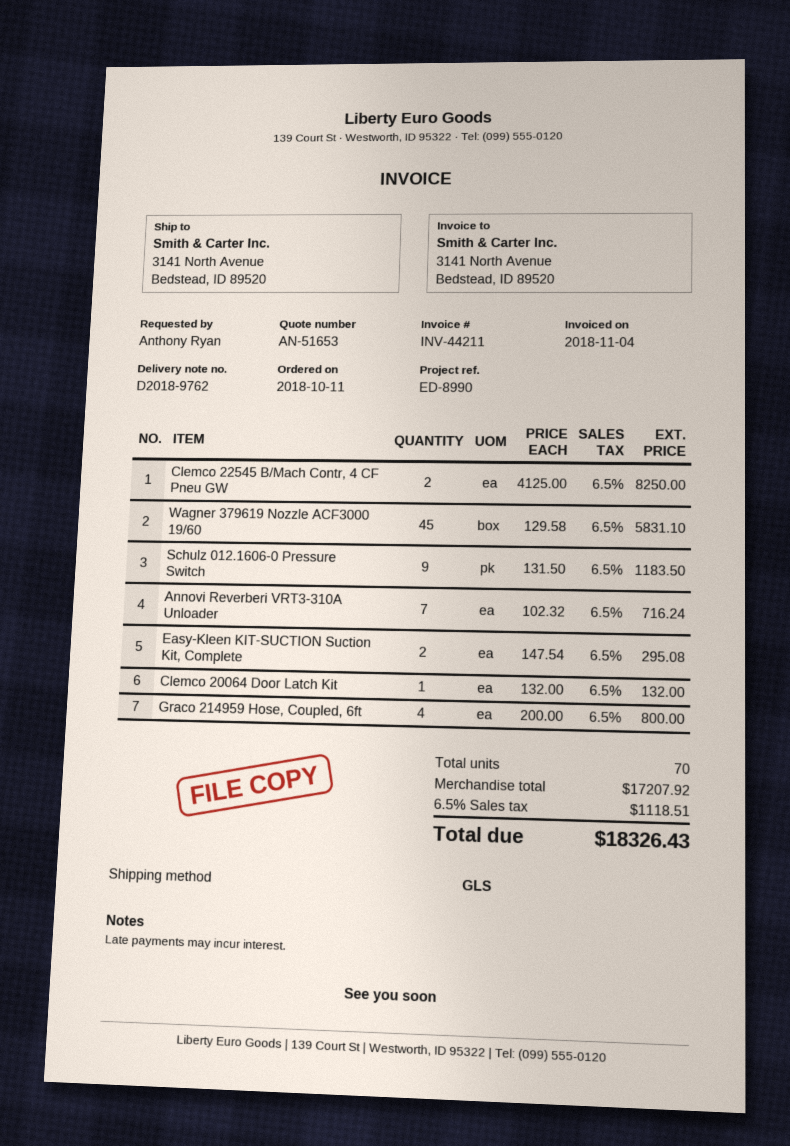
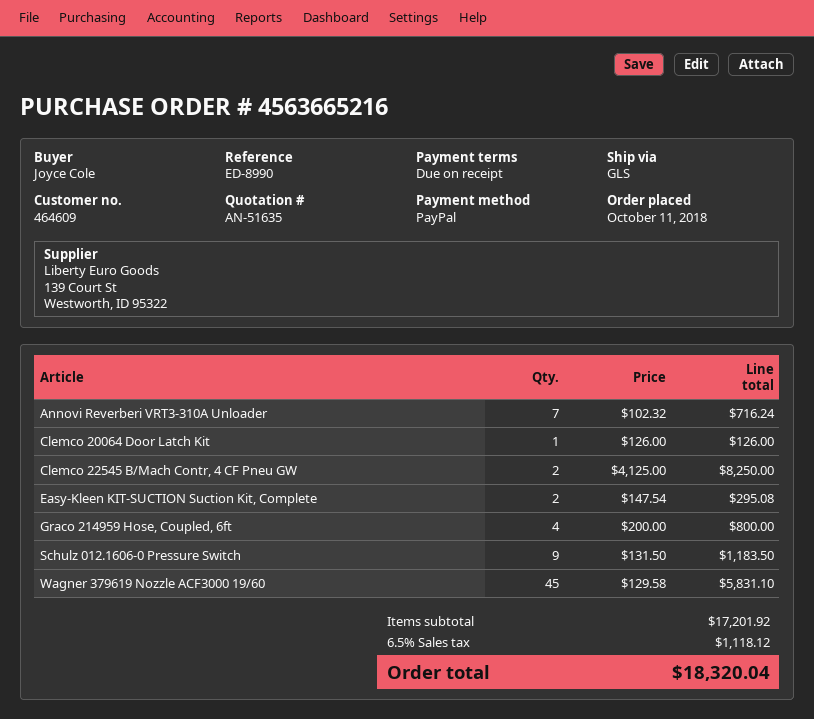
quote number: AN-51653 -> AN-51635
ordered by: Anthony Ryan -> Joyce Cole
Clemco 20064 Door Latch Kit: 1 x 132.00 = 132.00 -> 1 x 126.00 = 126.00
subtotal: 17207.92 -> 17201.92
tax: 6.5% = 1118.51 -> 6.5% = 1118.12
total: 18326.43 -> 18320.04

